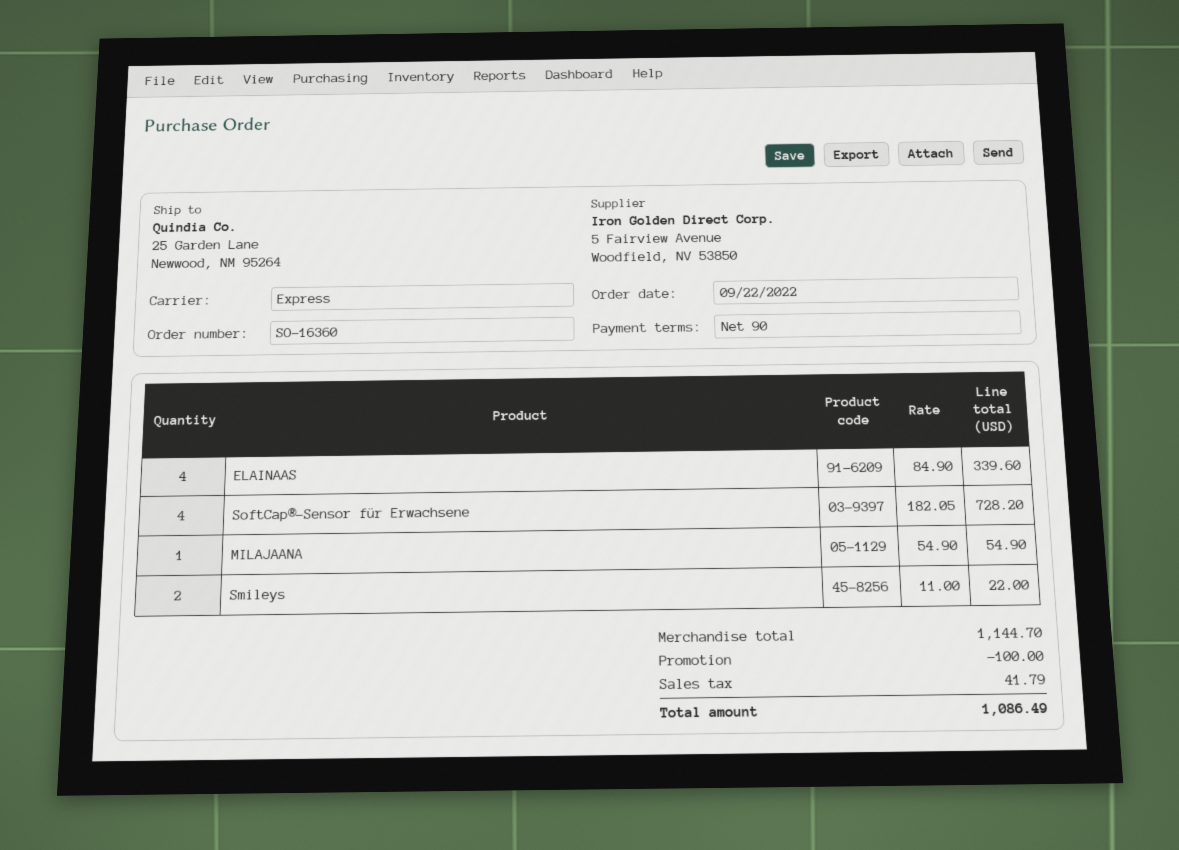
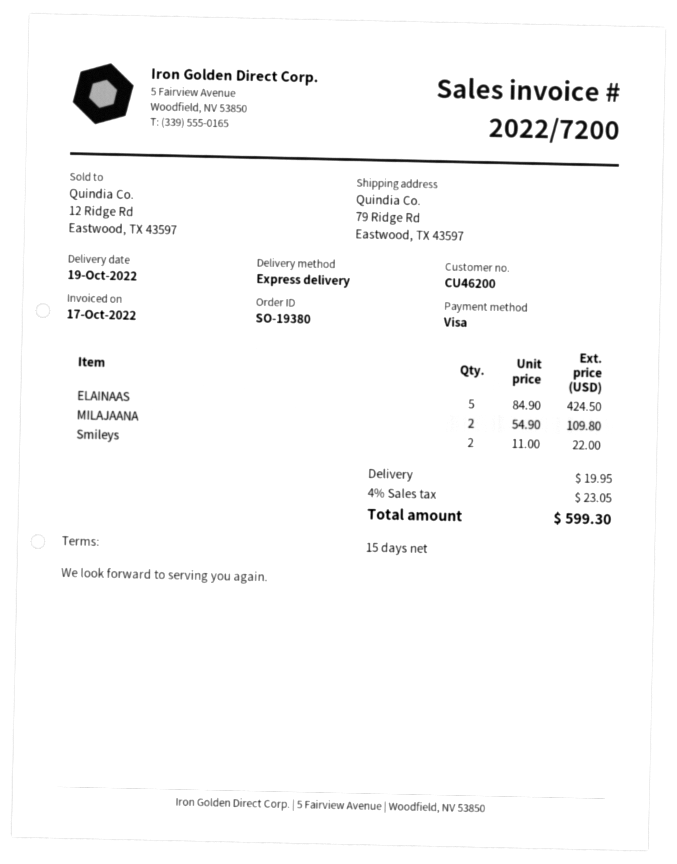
order number: SO-16360 -> SO-19380
payment terms: 90 days -> 15 days
ship to: 25 Garden Lane, Newwood, NM 95264 -> 79 Ridge Rd, Eastwood, TX 43597
ELAINAAS: 4 x 84.90 = 339.60 -> 5 x 84.90 = 424.50
SoftCap®-Sensor für Erwachsene: 4 x 182.05 = 728.20 -> none
MILAJAANA: 1 x 54.90 = 54.90 -> 2 x 54.90 = 109.80
discount: 100.00 -> none
shipping: none -> 19.95
tax: 41.79 -> 23.05
total: 1086.49 -> 599.30

